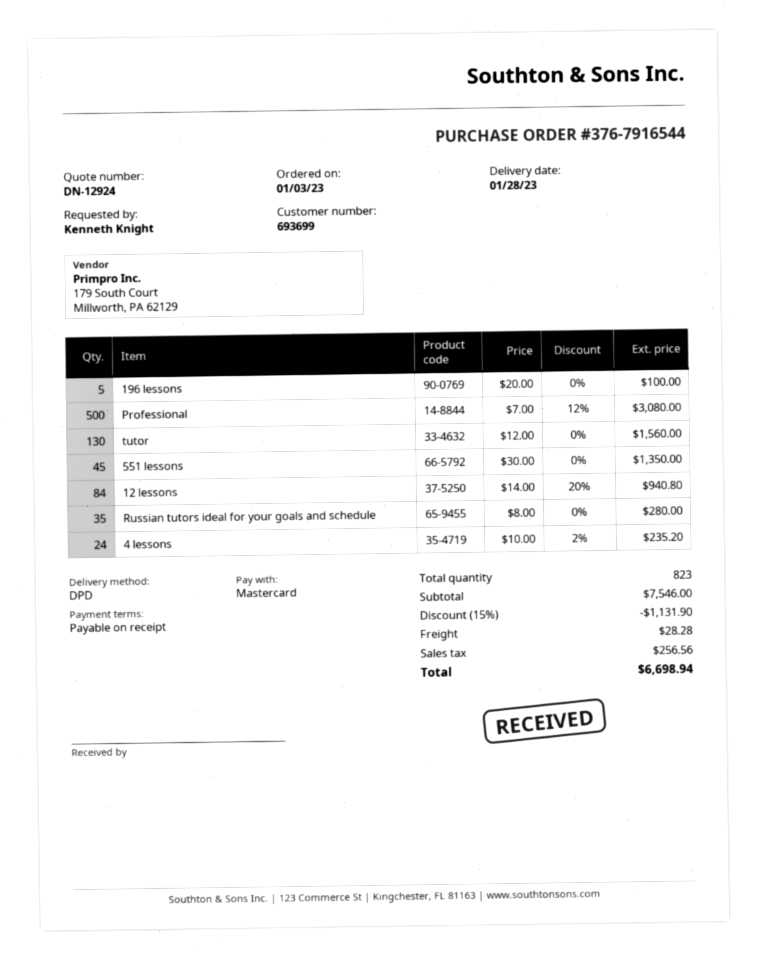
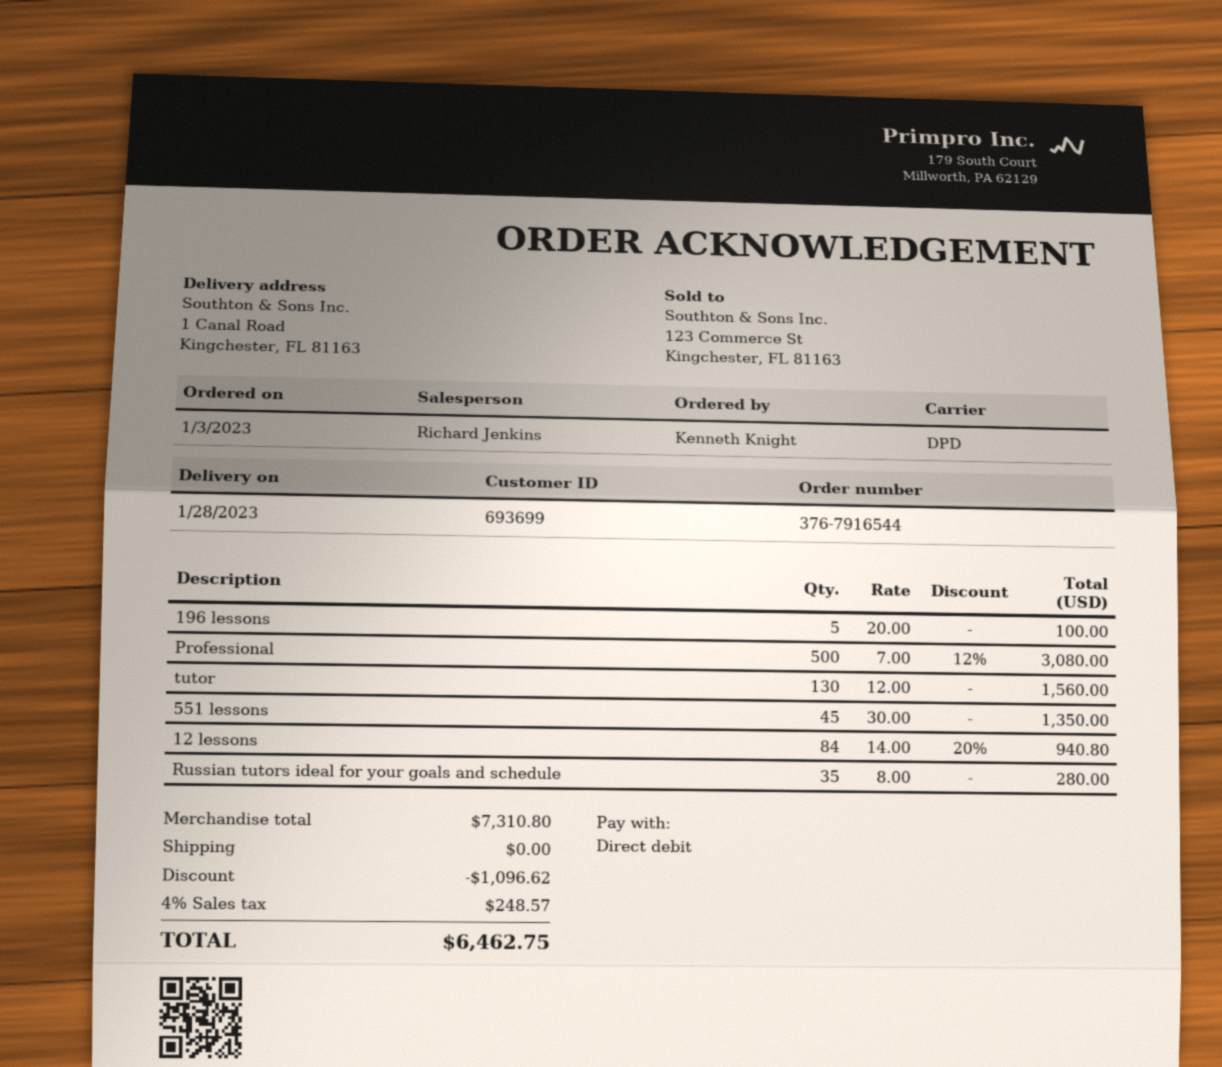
payment method: Mastercard -> direct debit
4 lessons: 24 x 10.00 - 2% = 235.20 -> none
subtotal: 7546.00 -> 7310.80
discount: 1131.90 -> 1096.62
shipping: 28.28 -> 0.00
tax: 256.56 -> 248.57
total: 6698.94 -> 6462.75

